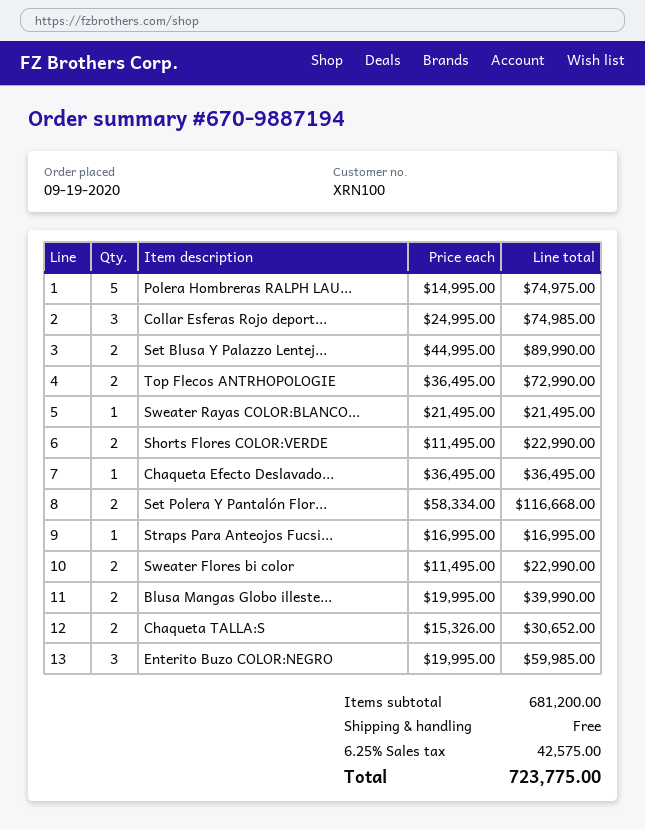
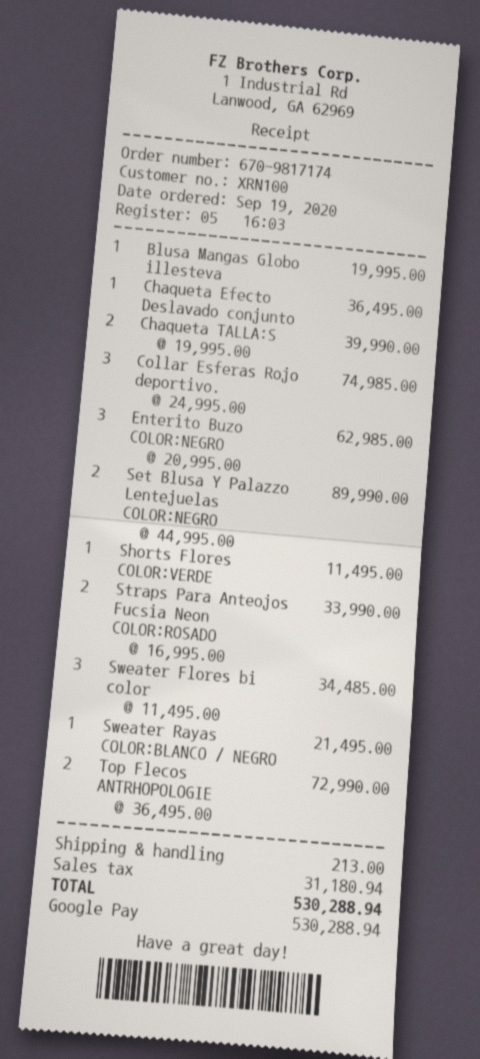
order number: 670-9887194 -> 670-9817174
Polera Hombreras RALPH LAU...: 5 x 14995.00 = 74975.00 -> none
Shorts Flores COLOR:VERDE: 2 x 11495.00 = 22990.00 -> 1 x 11495.00 = 11495.00
Set Polera Y Pantalón Flor...: 2 x 58334.00 = 116668.00 -> none
Straps Para Anteojos Fucsi...: 1 x 16995.00 = 16995.00 -> 2 x 16995.00 = 33990.00
Sweater Flores bi color: 2 x 11495.00 = 22990.00 -> 3 x 11495.00 = 34485.00
Blusa Mangas Globo illeste...: 2 x 19995.00 = 39990.00 -> 1 x 19995.00 = 19995.00
Chaqueta TALLA:S: 2 x 15326.00 = 30652.00 -> 2 x 19995.00 = 39990.00
Enterito Buzo COLOR:NEGRO: 3 x 19995.00 = 59985.00 -> 3 x 20995.00 = 62985.00
shipping: 0.00 -> 213.00
tax: 42575.00 -> 31180.94
total: 723775.00 -> 530288.94

